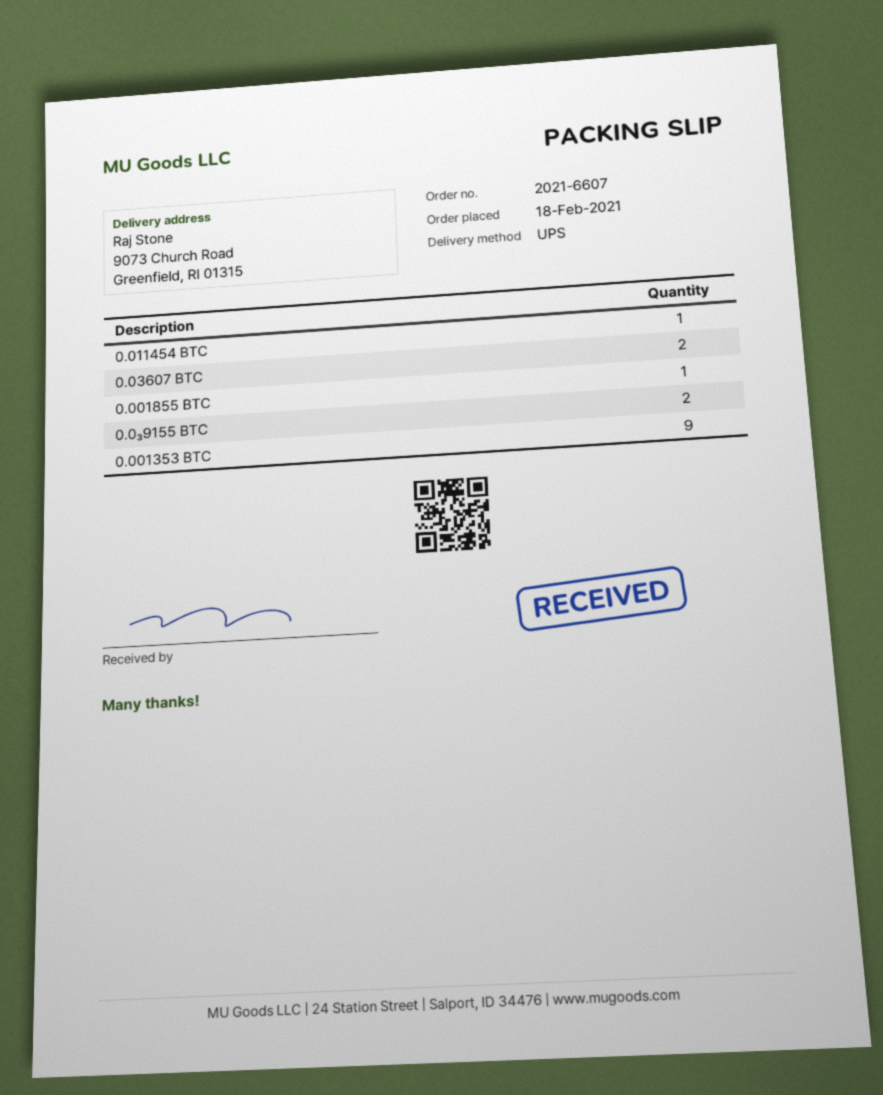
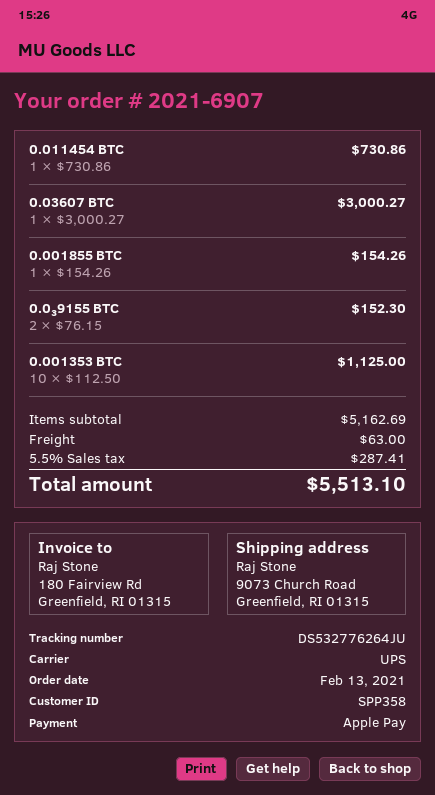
order number: 2021-6607 -> 2021-6907
order date: 2021-02-18 -> 2021-02-13
0.03607 BTC: 2 -> 1
0.001353 BTC: 9 -> 10

